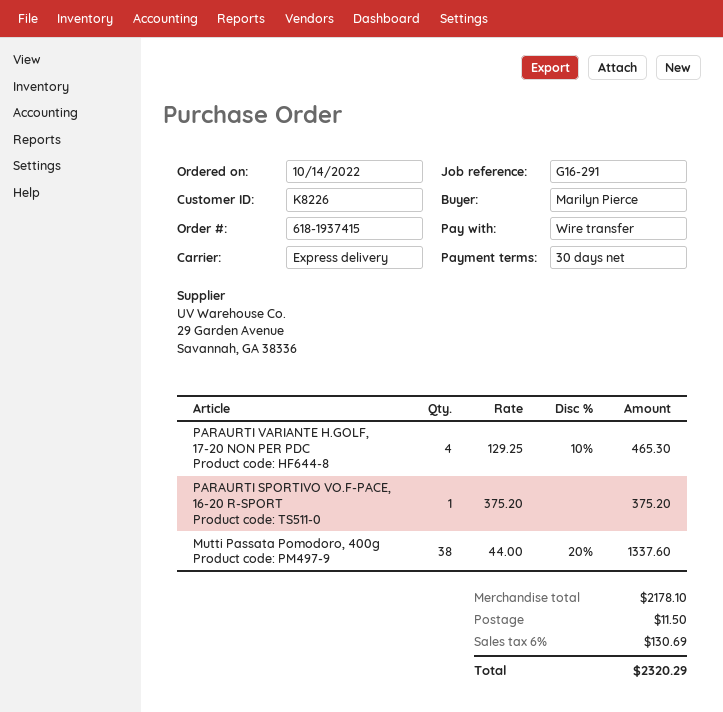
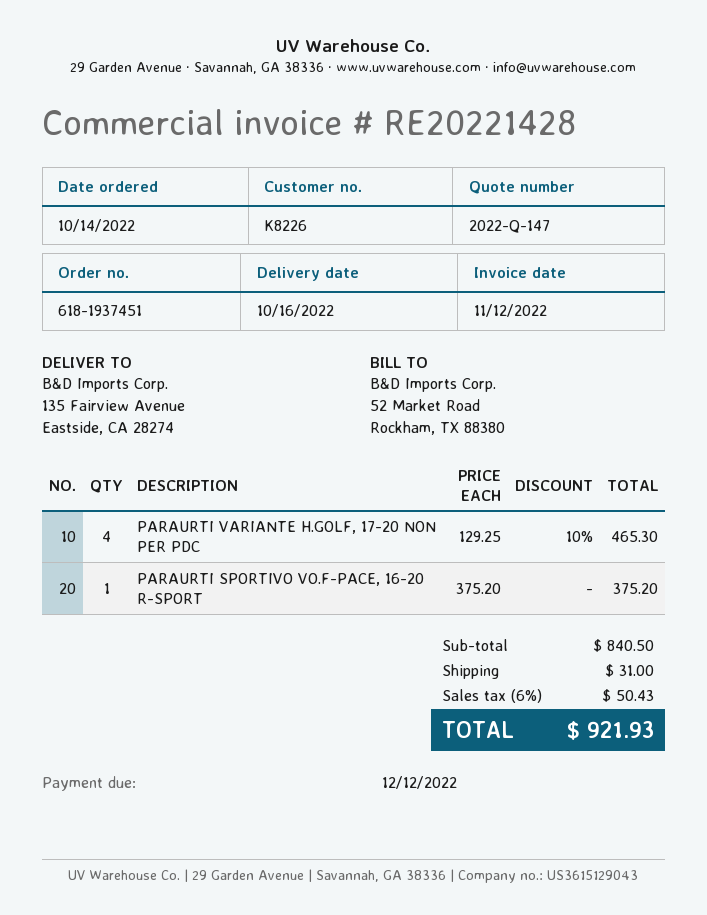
order number: 618-1937415 -> 618-1937451
Mutti Passata Pomodoro, 400g: 38 x 44.00 - 20% = 1337.60 -> none
subtotal: 2178.10 -> 840.50
shipping: 11.50 -> 31.00
tax: 6% = 130.69 -> 6% = 50.43
total: 2320.29 -> 921.93

